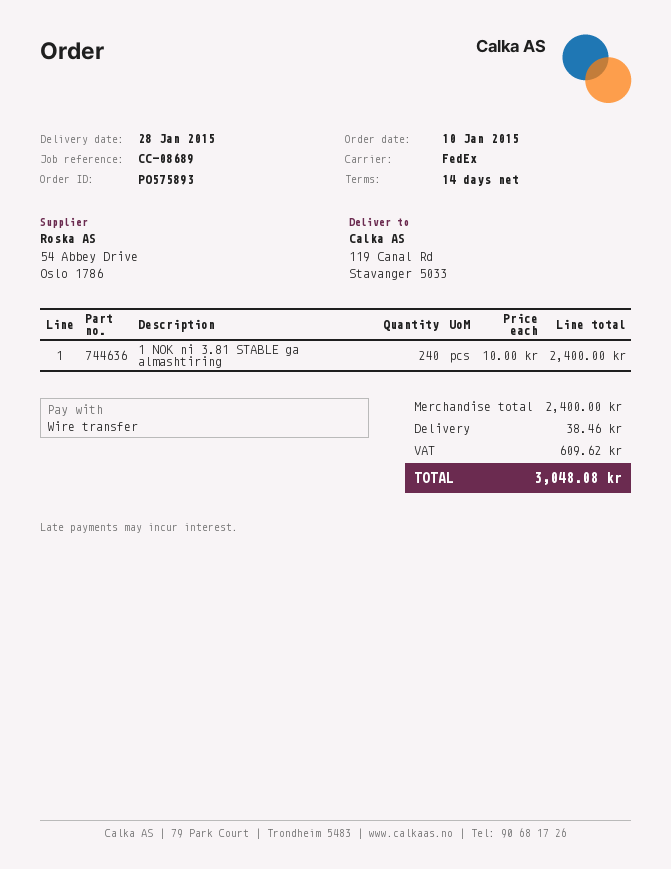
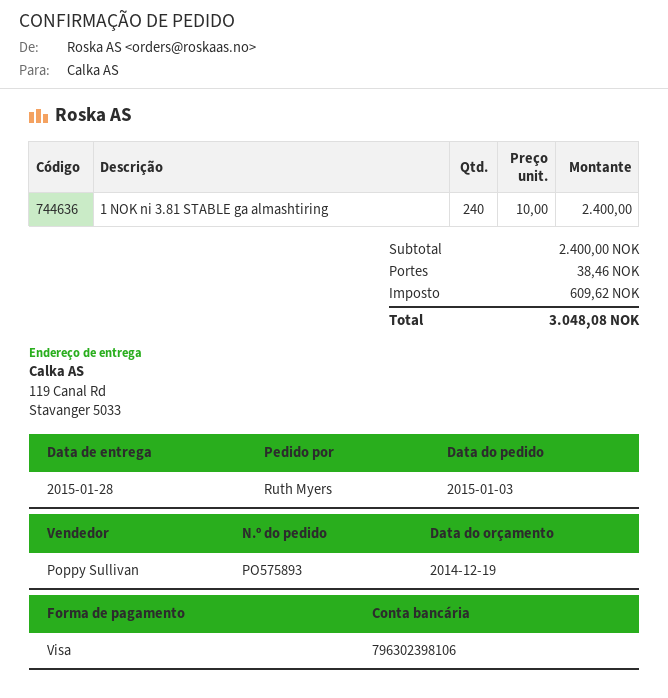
order date: 2015-01-10 -> 2015-01-03
payment method: bank transfer -> Visa

